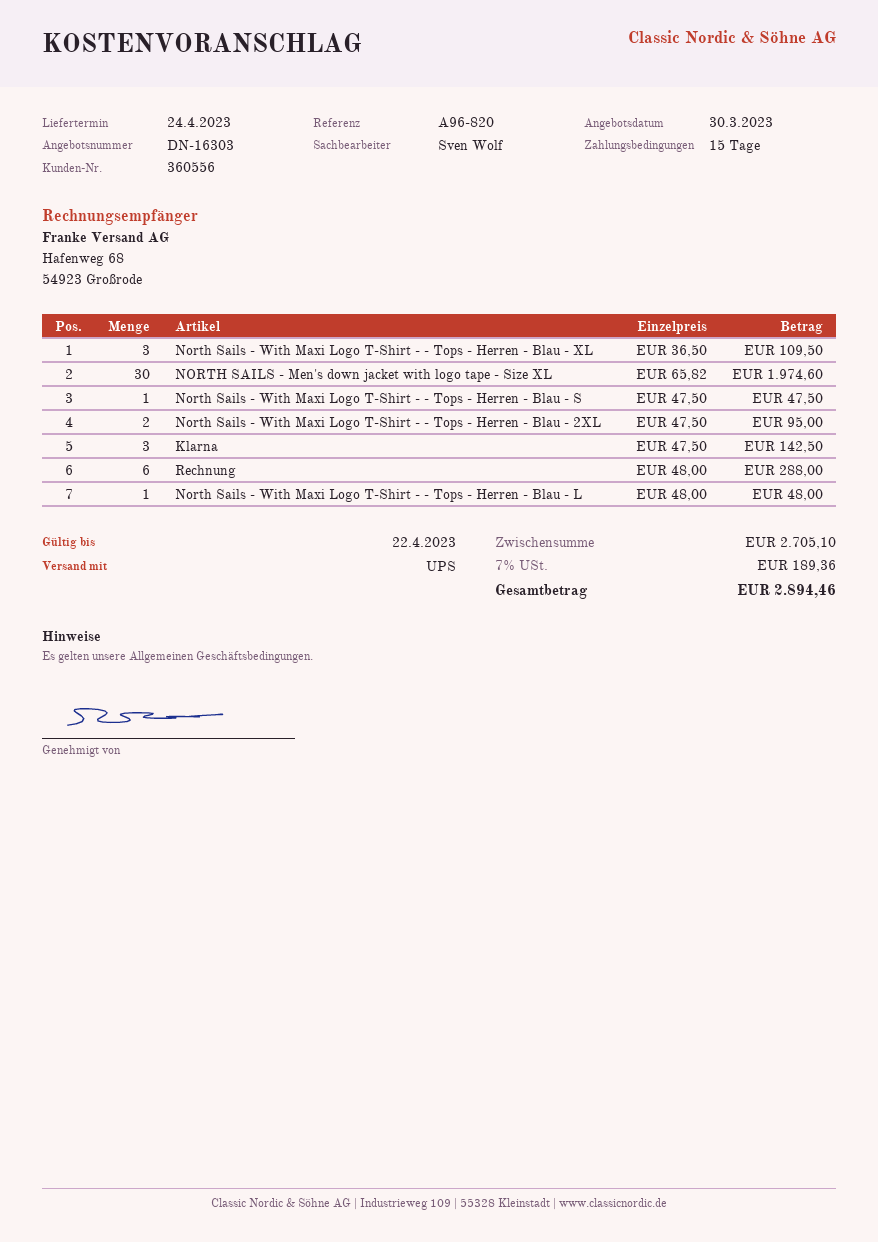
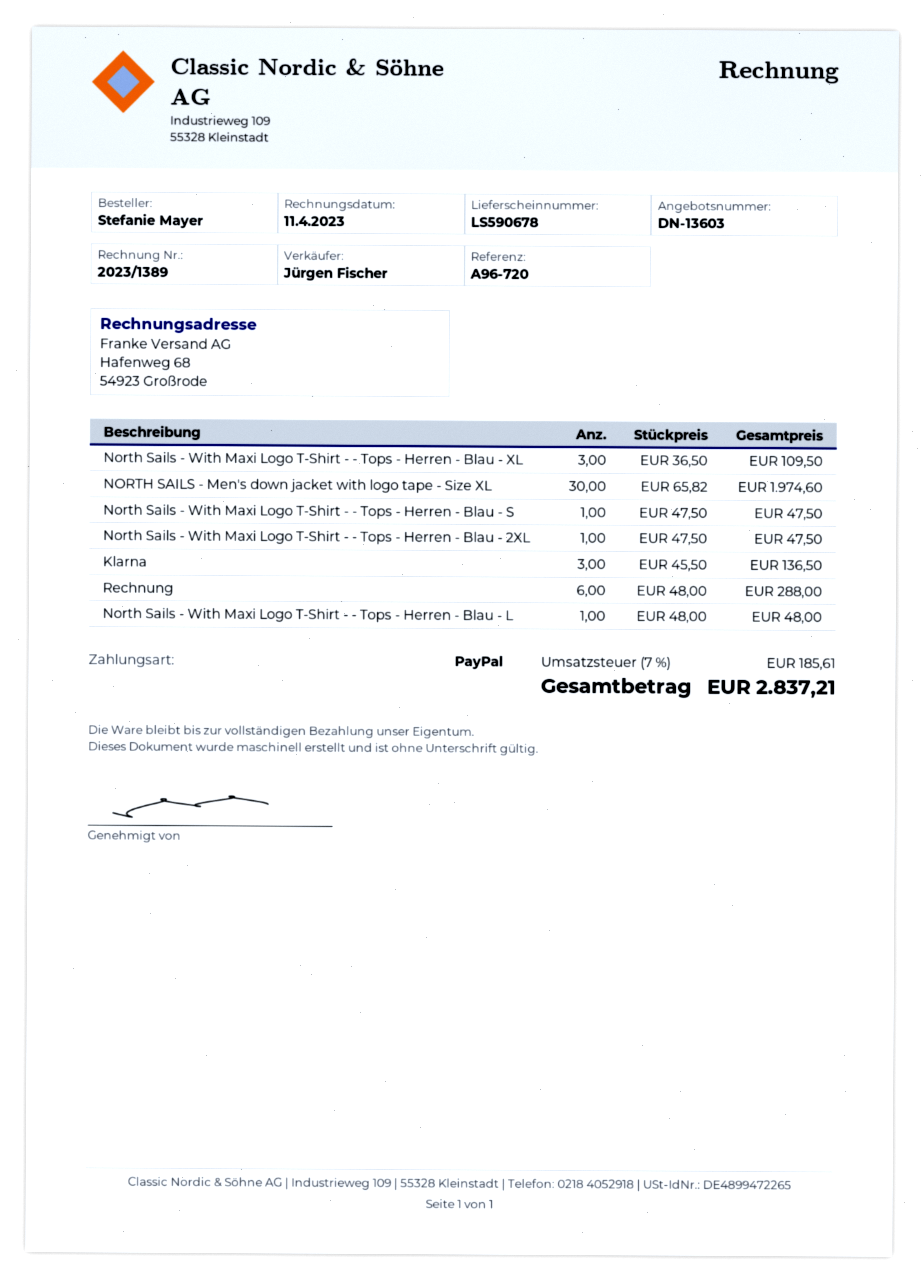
quote number: DN-16303 -> DN-13603
reference: A96-820 -> A96-720
sales rep: Sven Wolf -> Jürgen Fischer
North Sails - With Maxi Logo T-Shirt - - Tops - Herren - Blau - 2XL: 2 x 47.50 = 95.00 -> 1 x 47.50 = 47.50
Klarna: 3 x 47.50 = 142.50 -> 3 x 45.50 = 136.50
tax: 7% = 189.36 -> 7% = 185.61
total: 2894.46 -> 2837.21

